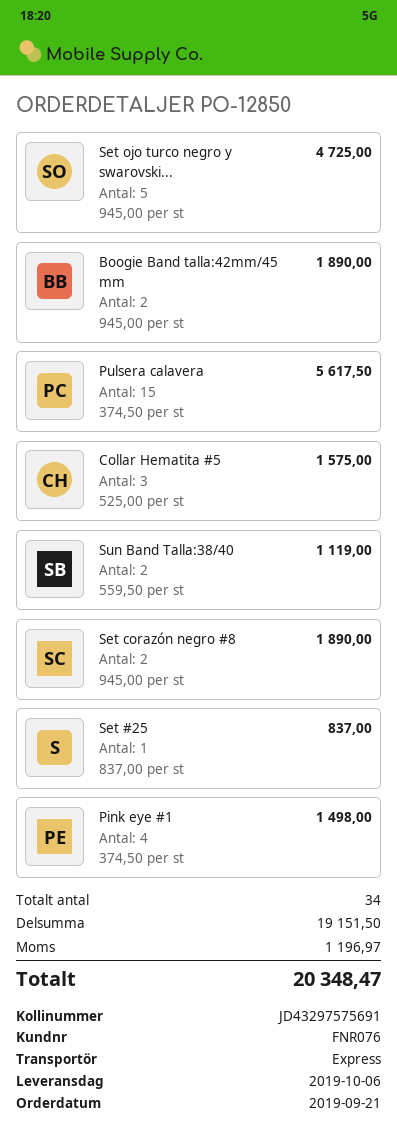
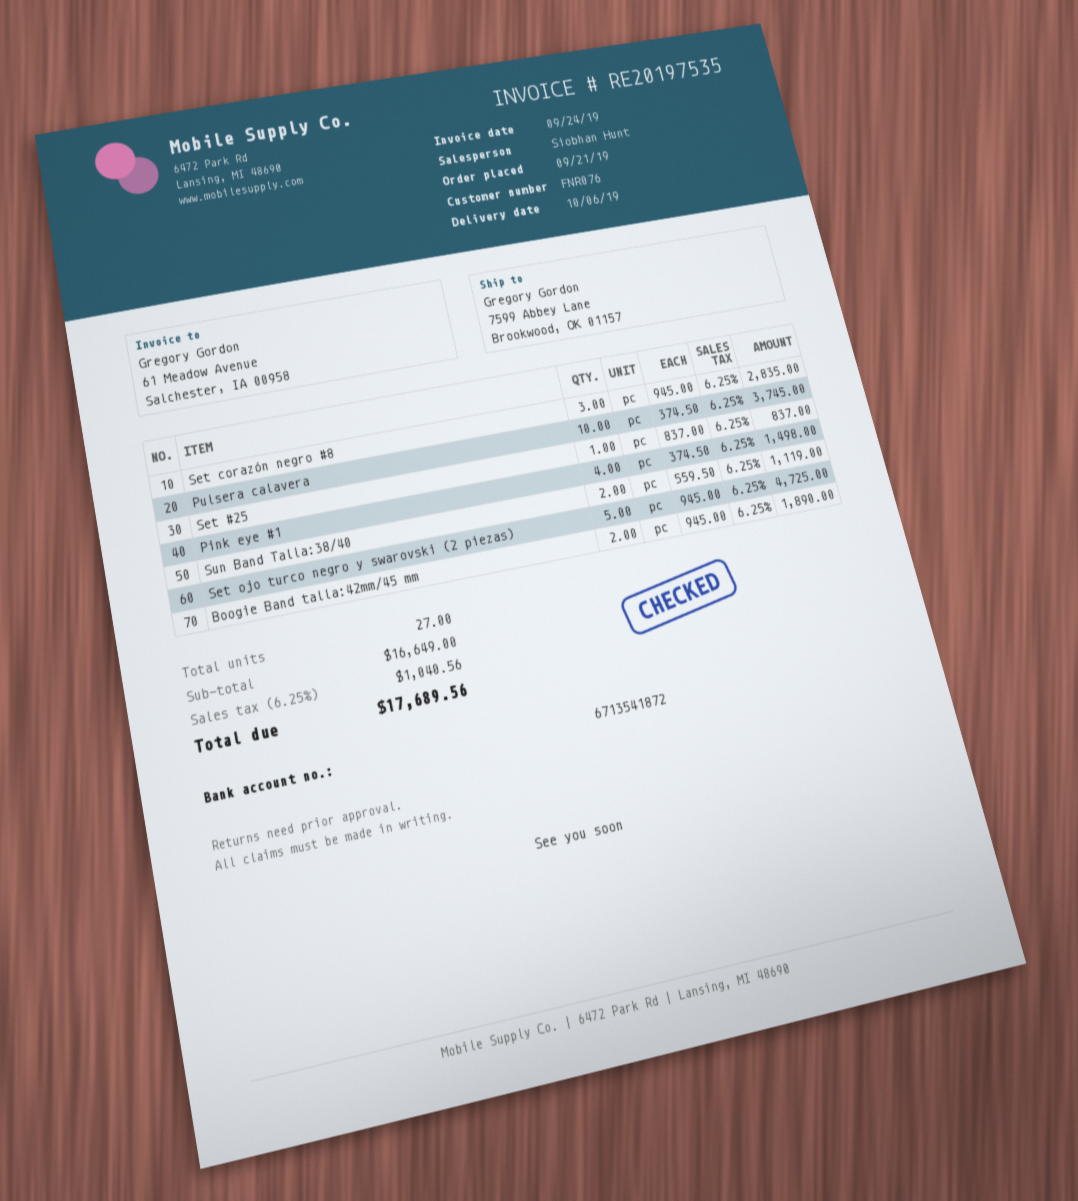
Pulsera calavera: 15 x 374.50 = 5617.50 -> 10 x 374.50 = 3745.00
Collar Hematita #5: 3 x 525.00 = 1575.00 -> none
Set corazón negro #8: 2 x 945.00 = 1890.00 -> 3 x 945.00 = 2835.00
total quantity: 34 -> 27
subtotal: 19151.50 -> 16649.00
tax: 1196.97 -> 1040.56
total: 20348.47 -> 17689.56

